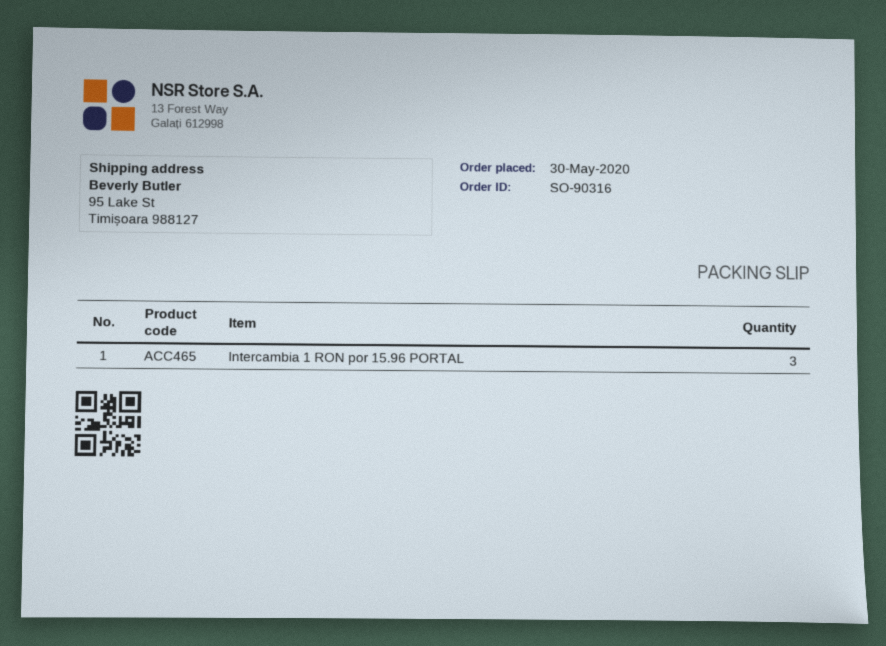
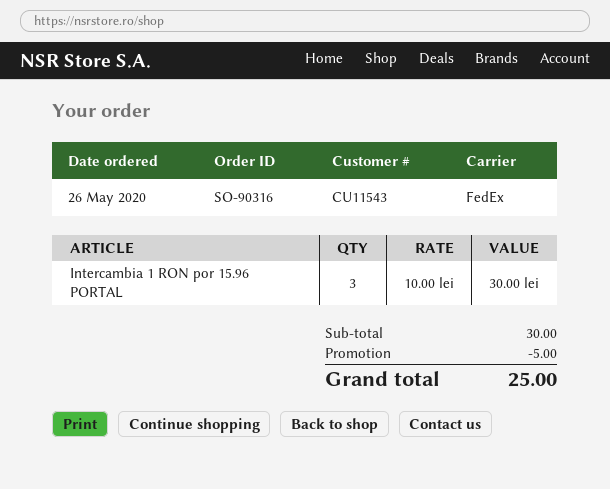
order date: 2020-05-30 -> 2020-05-26

